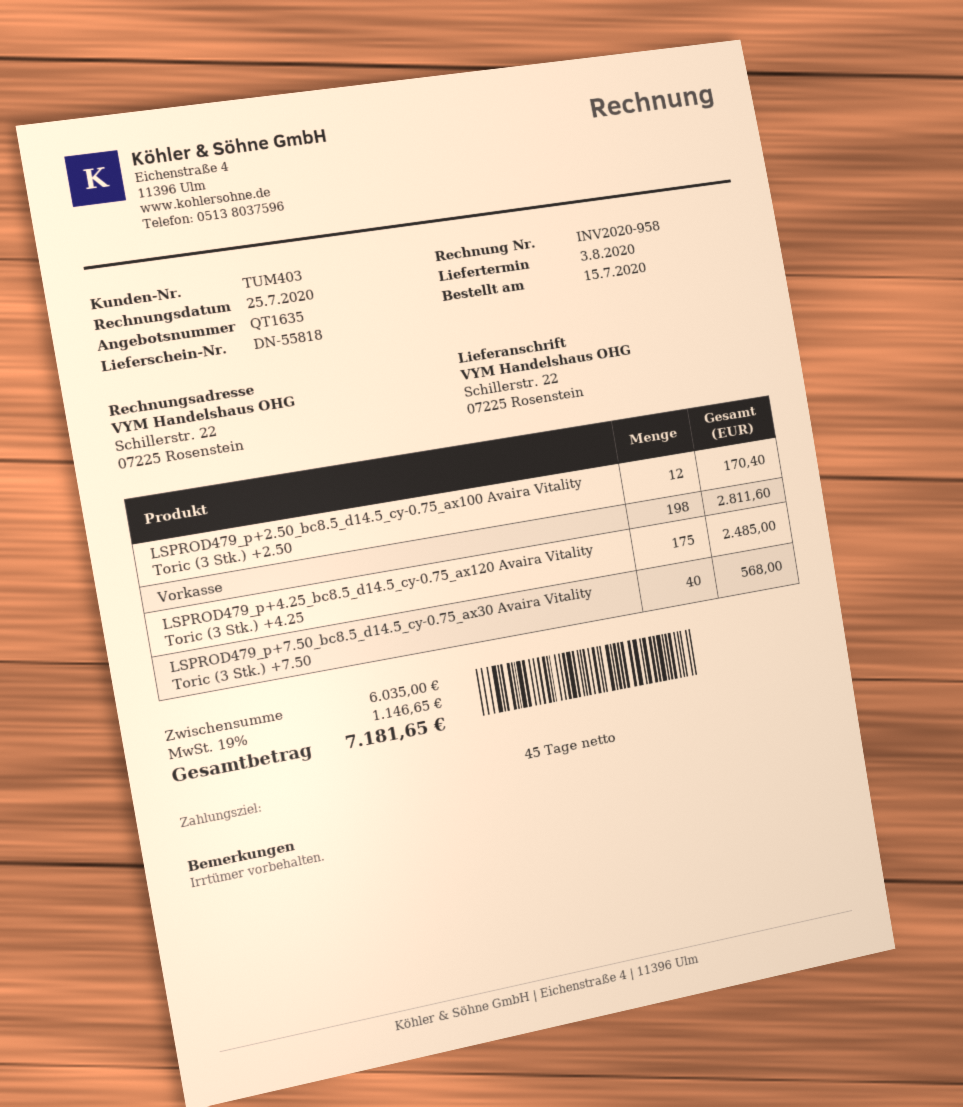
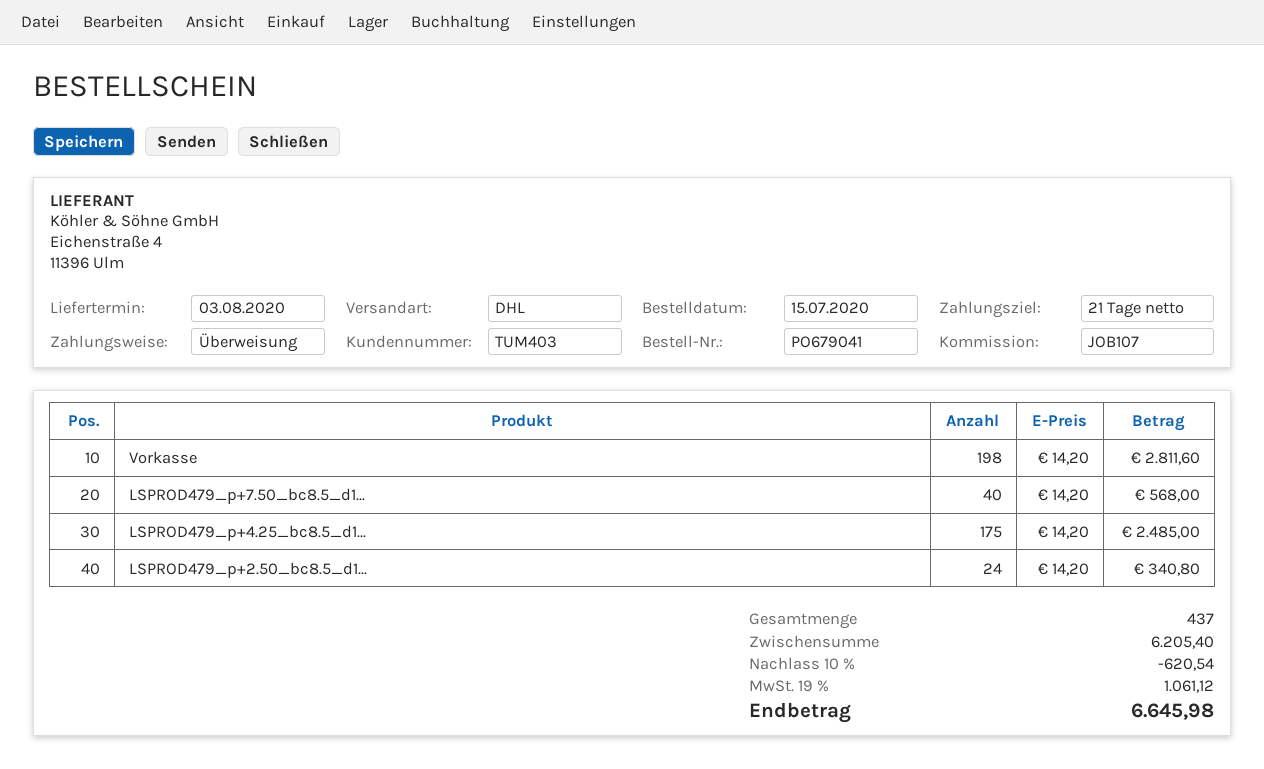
payment terms: 45 days -> 21 days
LSPROD479_p+2.50_bc8.5_d14.5_cy-0.75_ax100 Avaira Vitality Toric (3 Stk.) +2.50: 12 for 170.40 -> 24 for 340.80
subtotal: 6035.00 -> 6205.40
discount: none -> 10% = 620.54
tax: 19% = 1146.65 -> 19% = 1061.12
total: 7181.65 -> 6645.98

